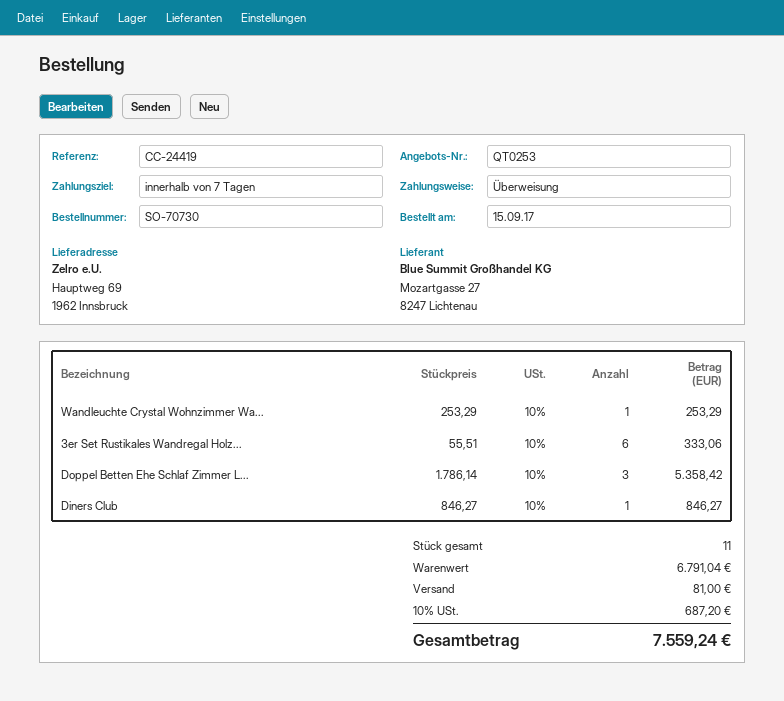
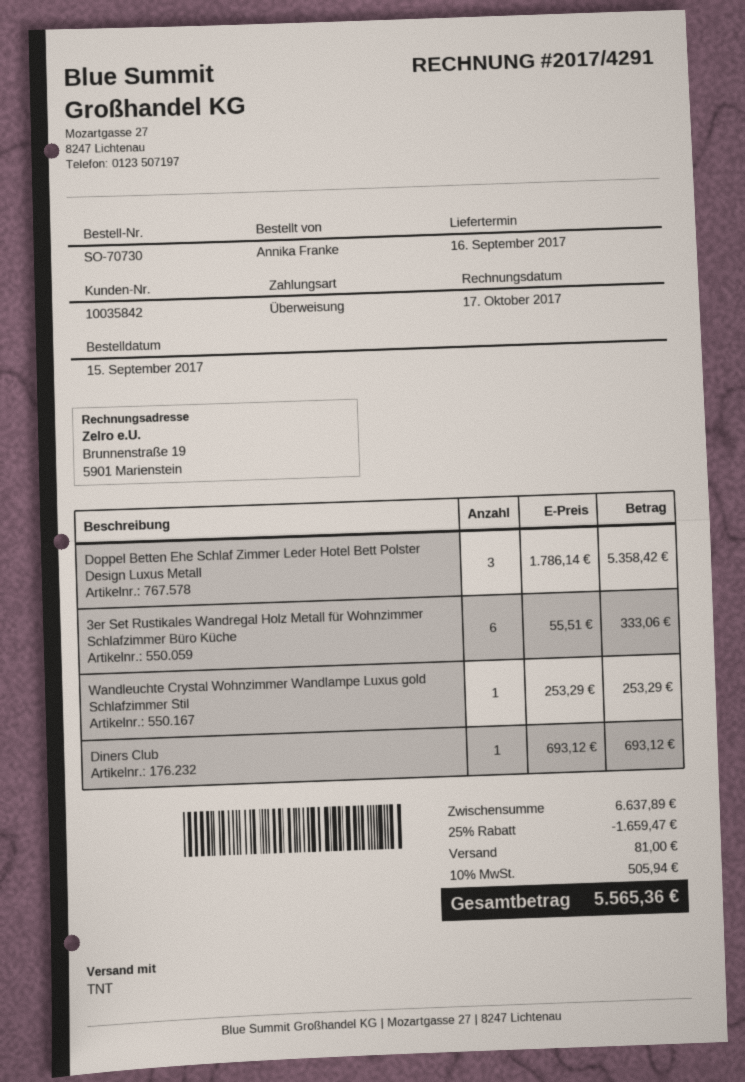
Diners Club: 1 x 846.27 = 846.27 -> 1 x 693.12 = 693.12
subtotal: 6791.04 -> 6637.89
discount: none -> 25% = 1659.47
tax: 10% = 687.20 -> 10% = 505.94
total: 7559.24 -> 5565.36

